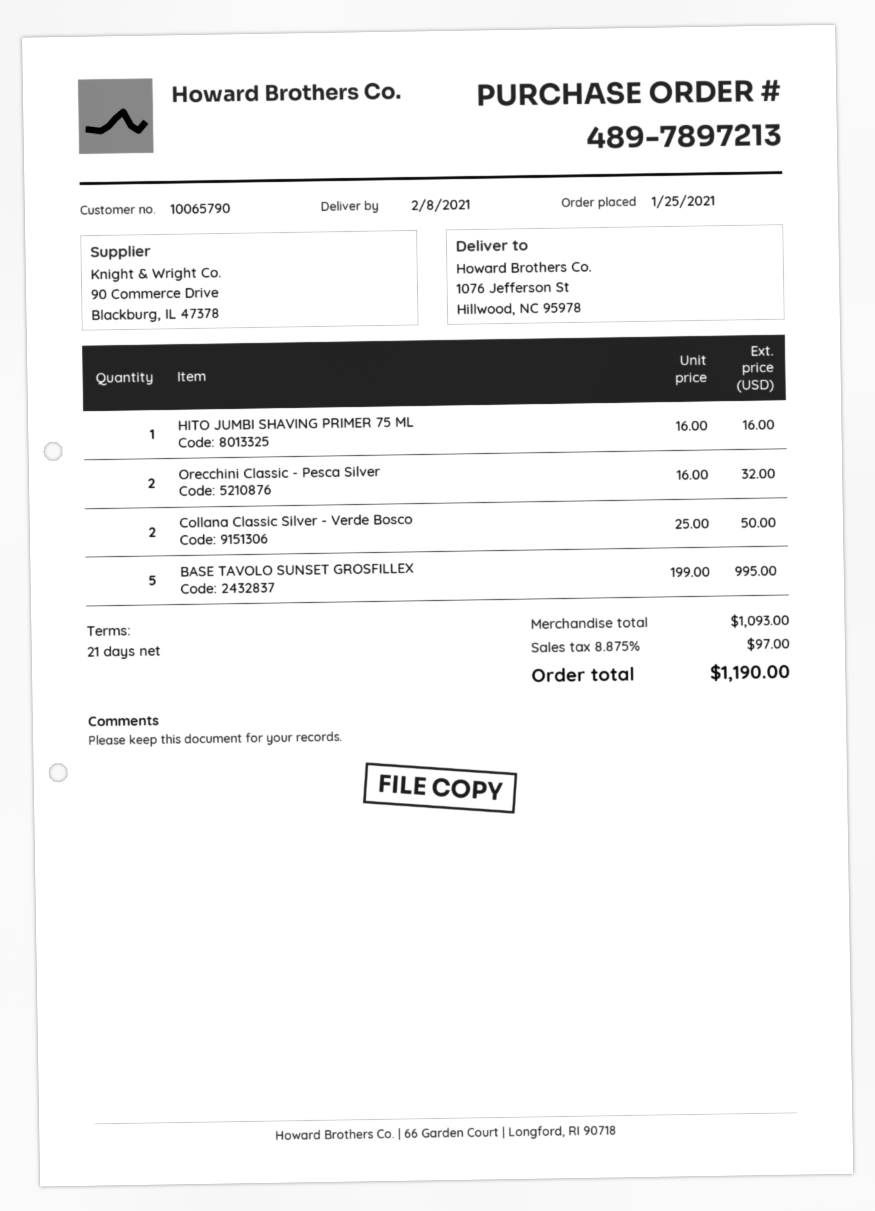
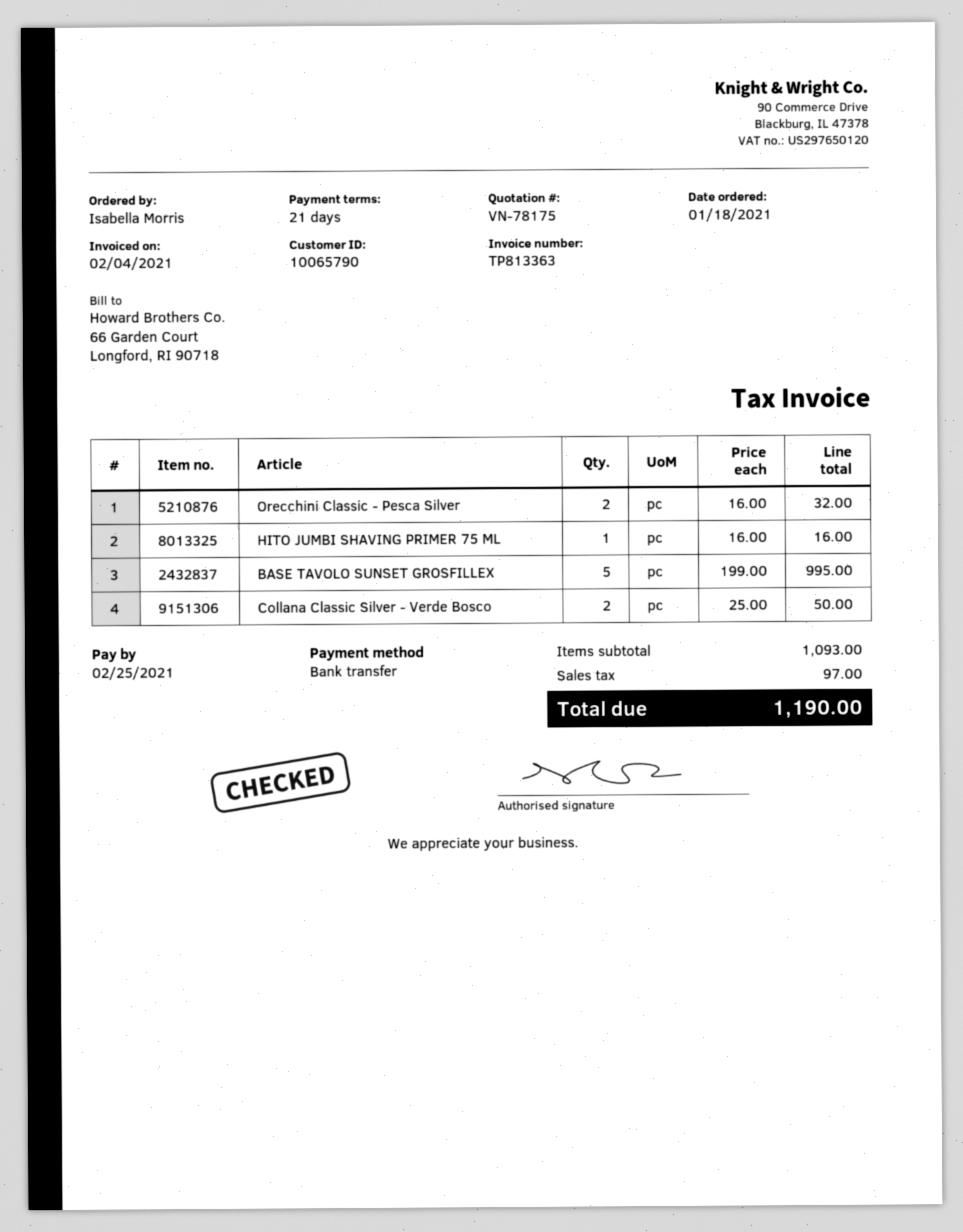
order date: 2021-01-25 -> 2021-01-18

